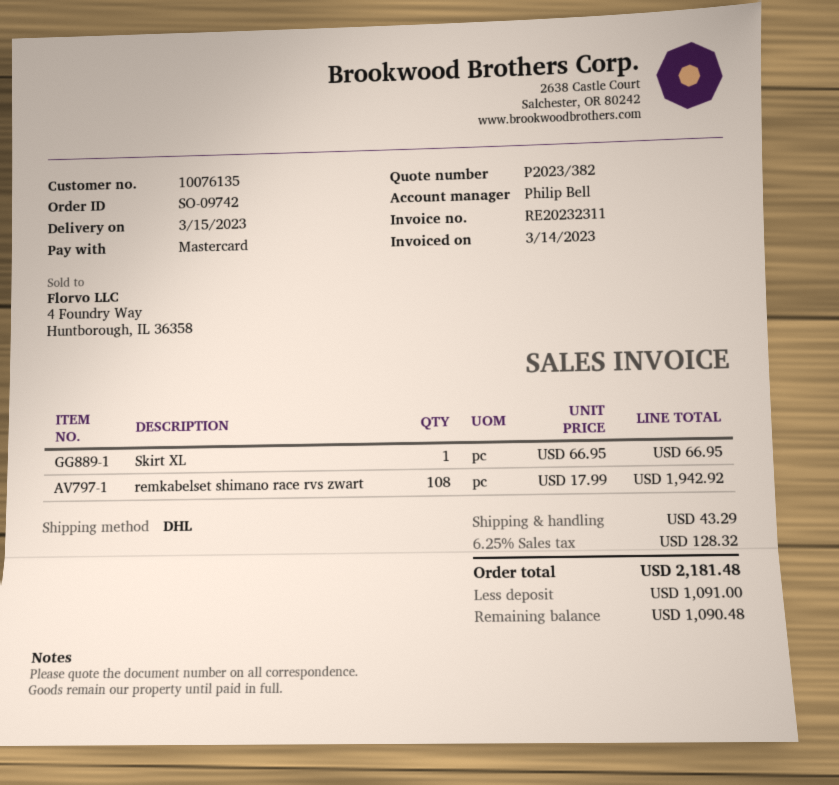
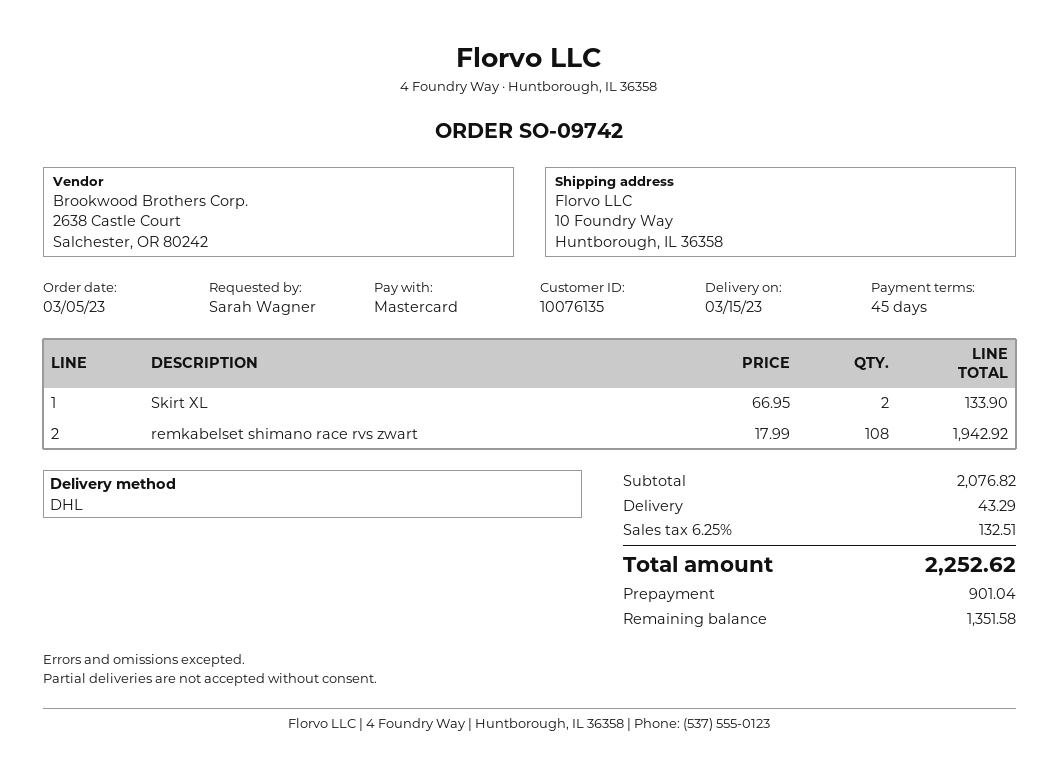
Skirt XL: 1 x 66.95 = 66.95 -> 2 x 66.95 = 133.90
tax: 6.25% = 128.32 -> 6.25% = 132.51
total: 2181.48 -> 2252.62
deposit: 1091.00 -> 901.04
balance: 1090.48 -> 1351.58

